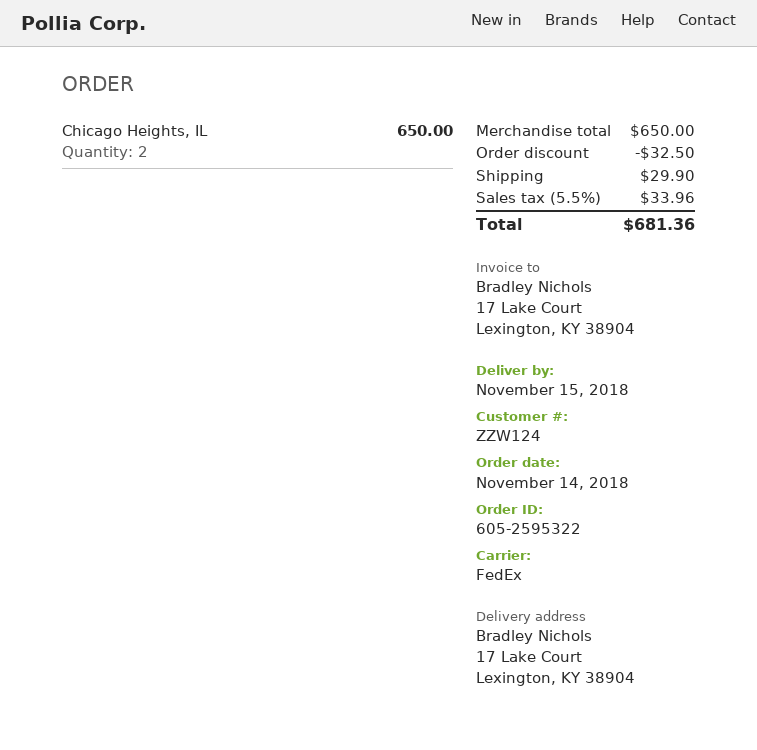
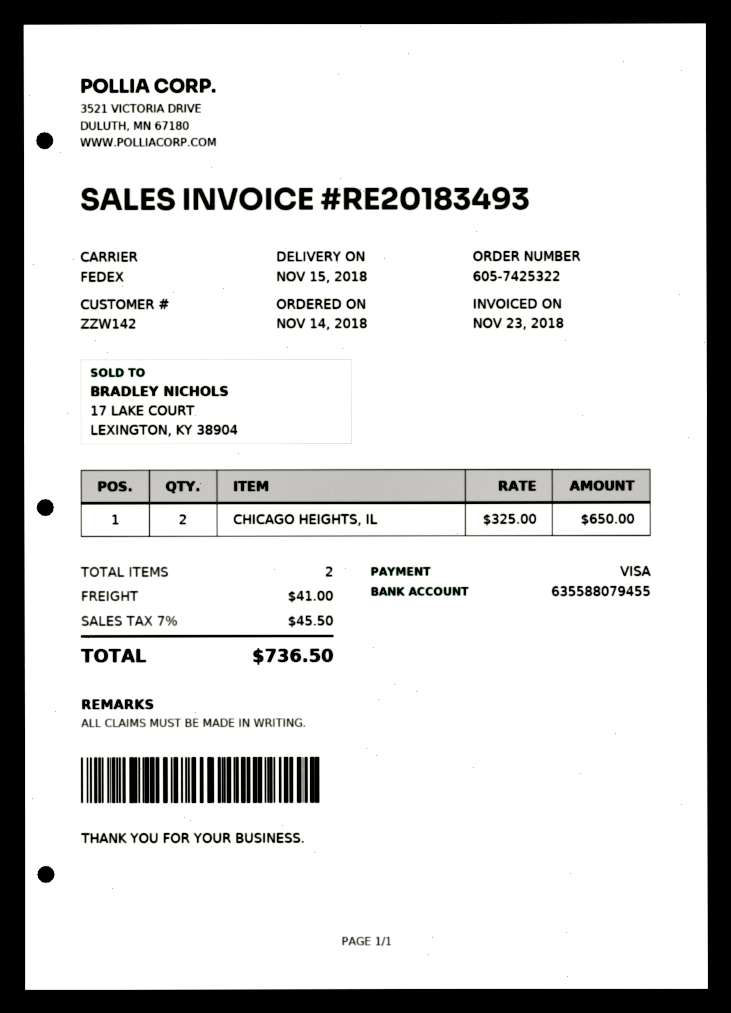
order number: 605-2595322 -> 605-7425322
customer number: ZZW124 -> ZZW142
discount: 32.50 -> none
shipping: 29.90 -> 41.00
tax: 5.5% = 33.96 -> 7% = 45.50
total: 681.36 -> 736.50

